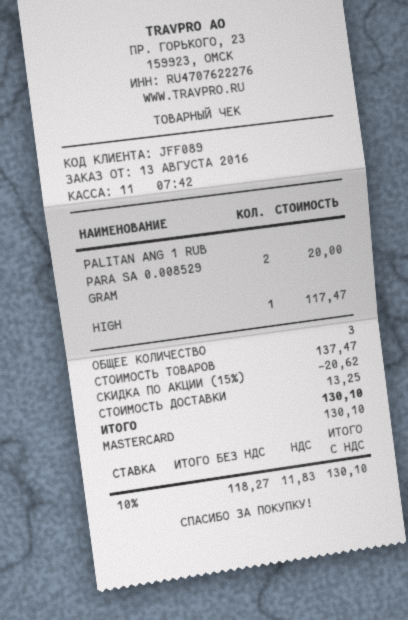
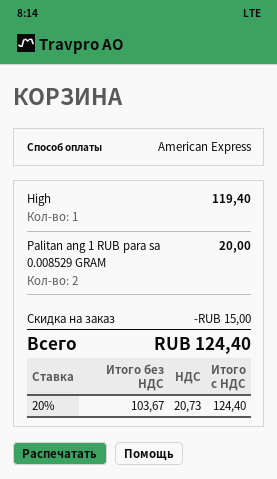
payment method: Mastercard -> American Express
HIGH: 1 for 117.47 -> 1 for 119.40
discount: 20.62 -> 15.00
shipping: 13.25 -> none
net: 118.27 -> 103.67
tax: 10% = 11.83 -> 20% = 20.73
total: 130.10 -> 124.40

